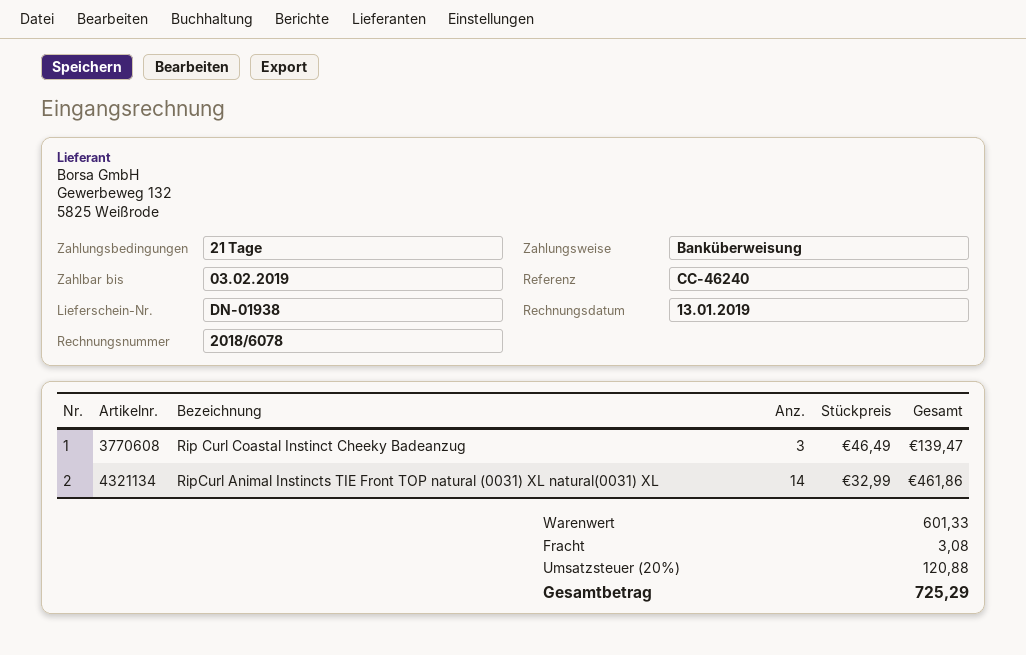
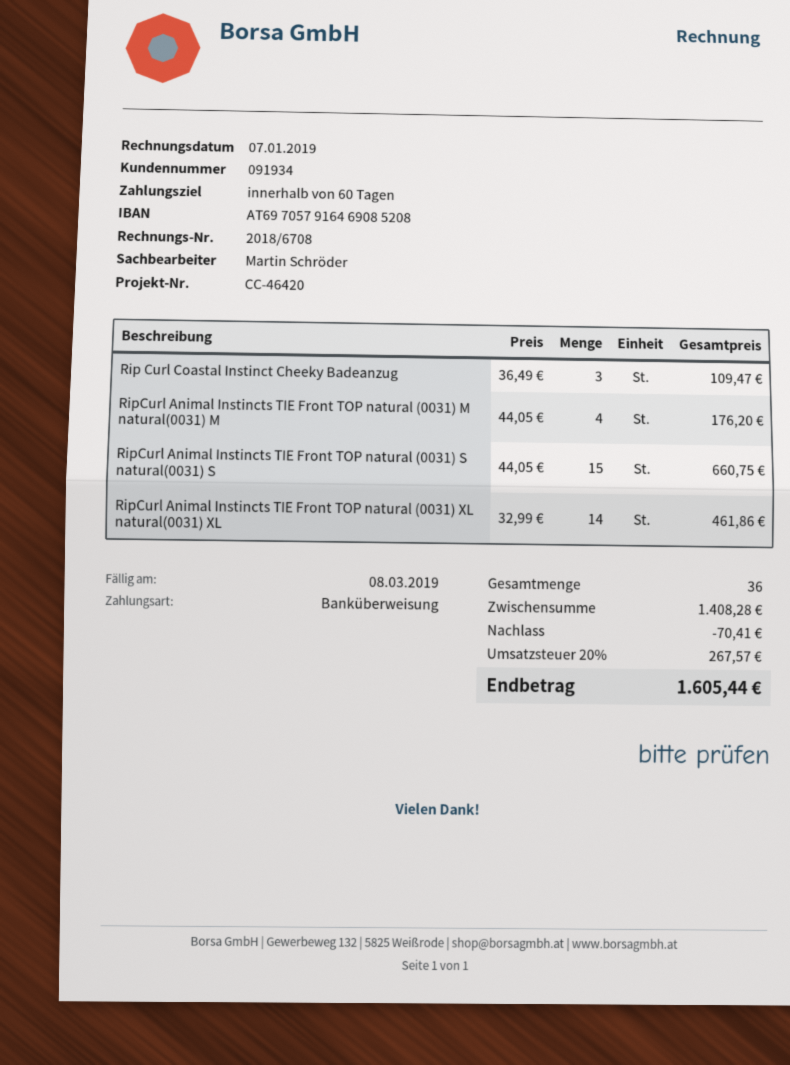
invoice number: 2018/6078 -> 2018/6708
invoice date: 2019-01-13 -> 2019-01-07
payment terms: 21 days -> 60 days
due date: 2019-02-03 -> 2019-03-08
reference: CC-46240 -> CC-46420
Rip Curl Coastal Instinct Cheeky Badeanzug: 3 x 46.49 = 139.47 -> 3 x 36.49 = 109.47
RipCurl Animal Instincts TIE Front TOP natural (0031) M natural(0031) M: none -> 4 x 44.05 = 176.20
RipCurl Animal Instincts TIE Front TOP natural (0031) S natural(0031) S: none -> 15 x 44.05 = 660.75
subtotal: 601.33 -> 1408.28
discount: none -> 70.41
shipping: 3.08 -> none
tax: 20% = 120.88 -> 20% = 267.57
total: 725.29 -> 1605.44

